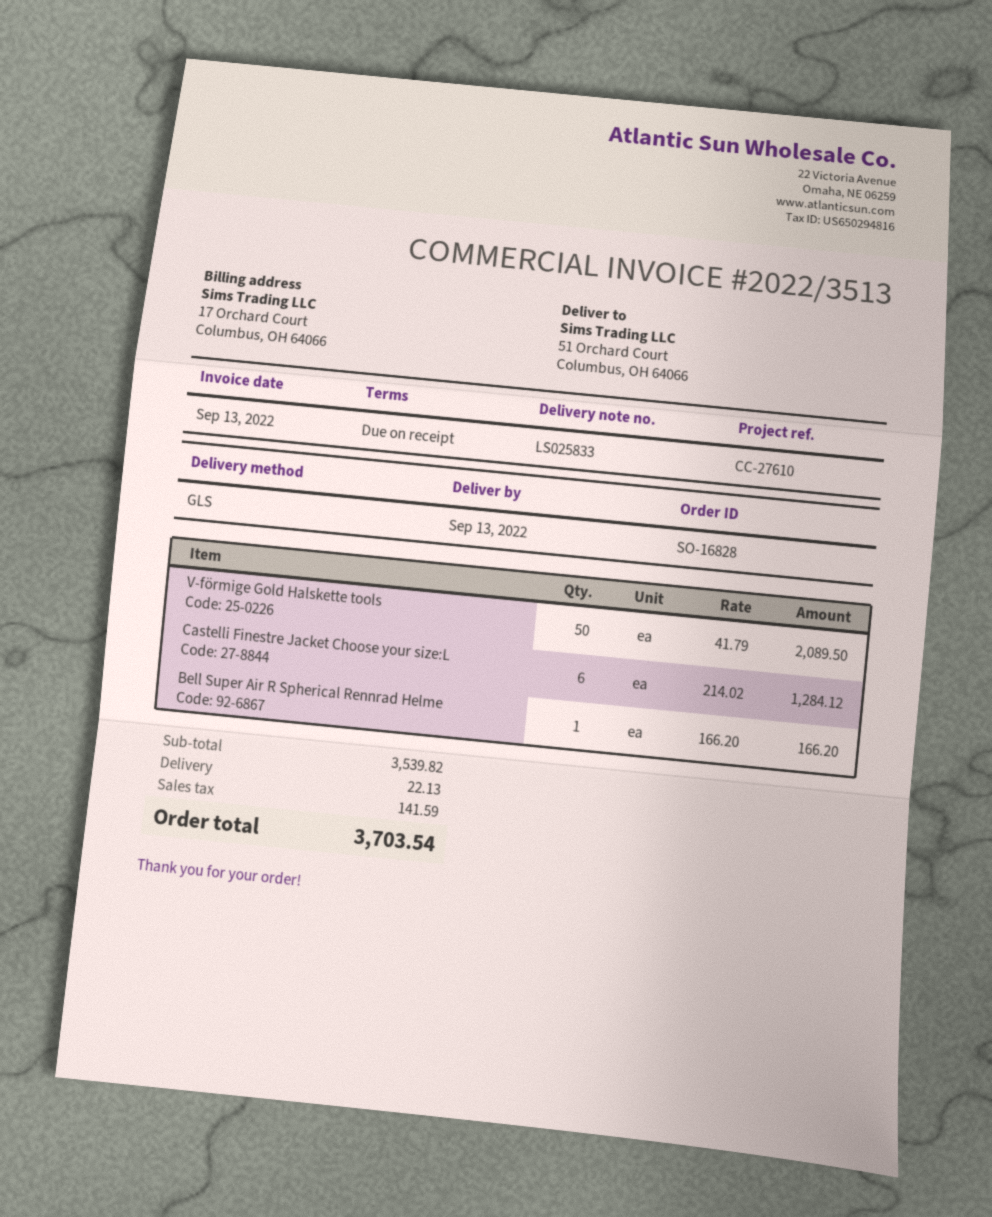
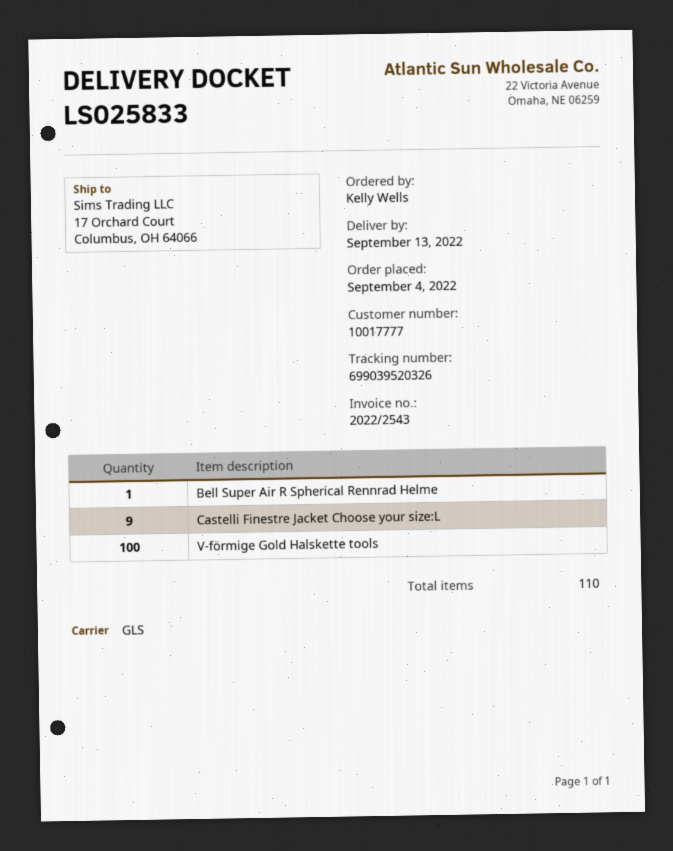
invoice number: 2022/3513 -> 2022/2543
ship to: 51 Orchard Court, Columbus, OH 64066 -> 17 Orchard Court, Columbus, OH 64066
V-förmige Gold Halskette tools: 50 -> 100
Castelli Finestre Jacket Choose your size:L: 6 -> 9

